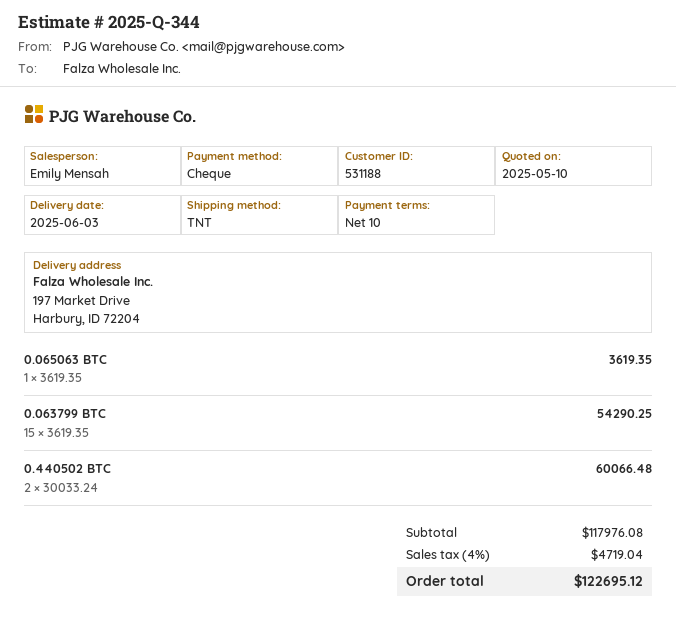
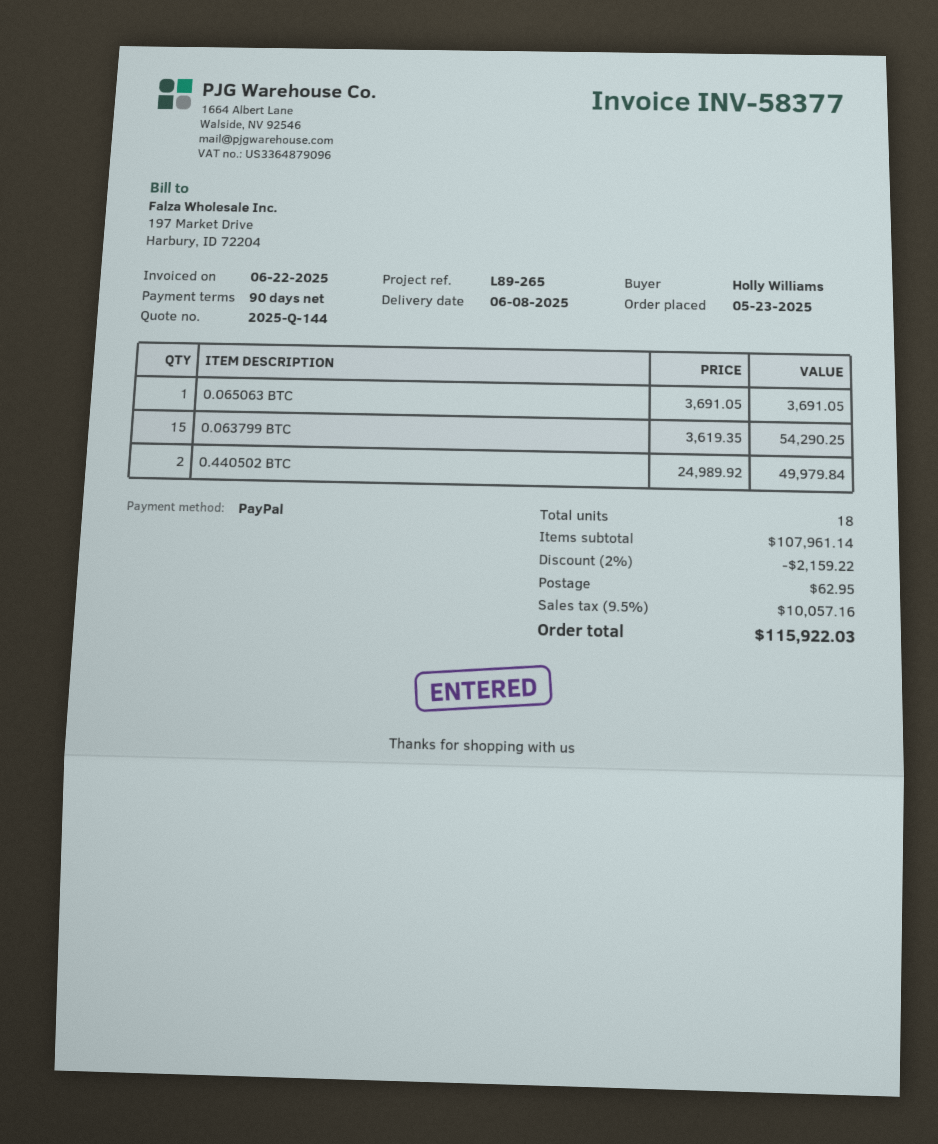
quote number: 2025-Q-344 -> 2025-Q-144
delivery date: 2025-06-03 -> 2025-06-08
payment terms: 10 days -> 90 days
payment method: cheque -> PayPal
0.065063 BTC: 1 x 3619.35 = 3619.35 -> 1 x 3691.05 = 3691.05
0.440502 BTC: 2 x 30033.24 = 60066.48 -> 2 x 24989.92 = 49979.84
subtotal: 117976.08 -> 107961.14
discount: none -> 2% = 2159.22
shipping: none -> 62.95
tax: 4% = 4719.04 -> 9.5% = 10057.16
total: 122695.12 -> 115922.03

